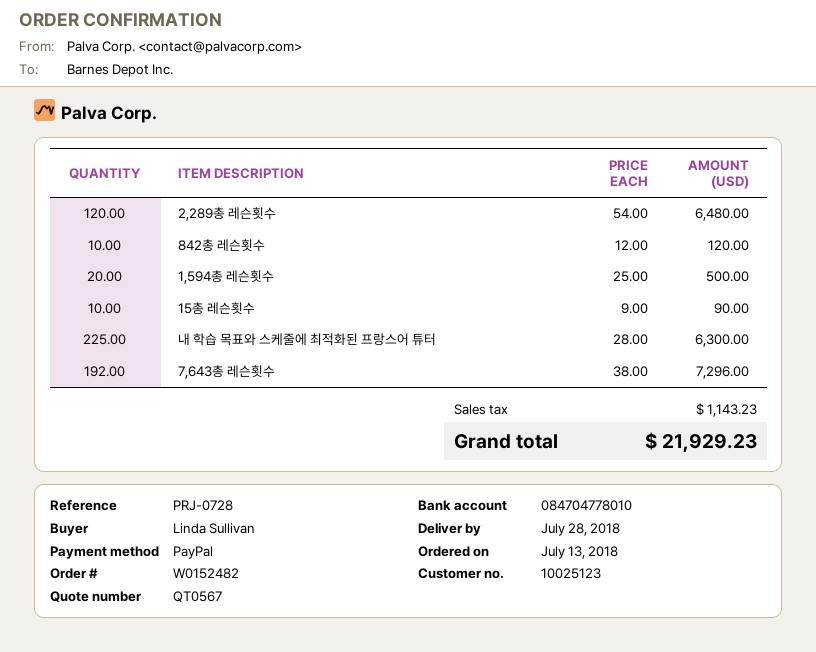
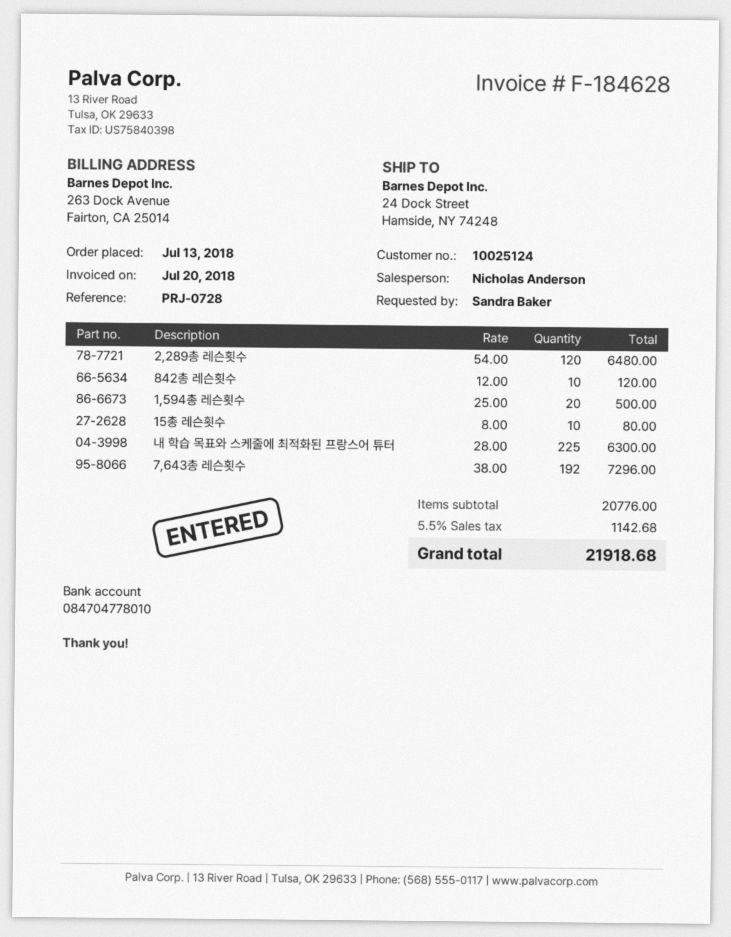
customer number: 10025123 -> 10025124
ordered by: Linda Sullivan -> Sandra Baker
15총 레슨횟수: 10 x 9.00 = 90.00 -> 10 x 8.00 = 80.00
tax: 1143.23 -> 1142.68
total: 21929.23 -> 21918.68

